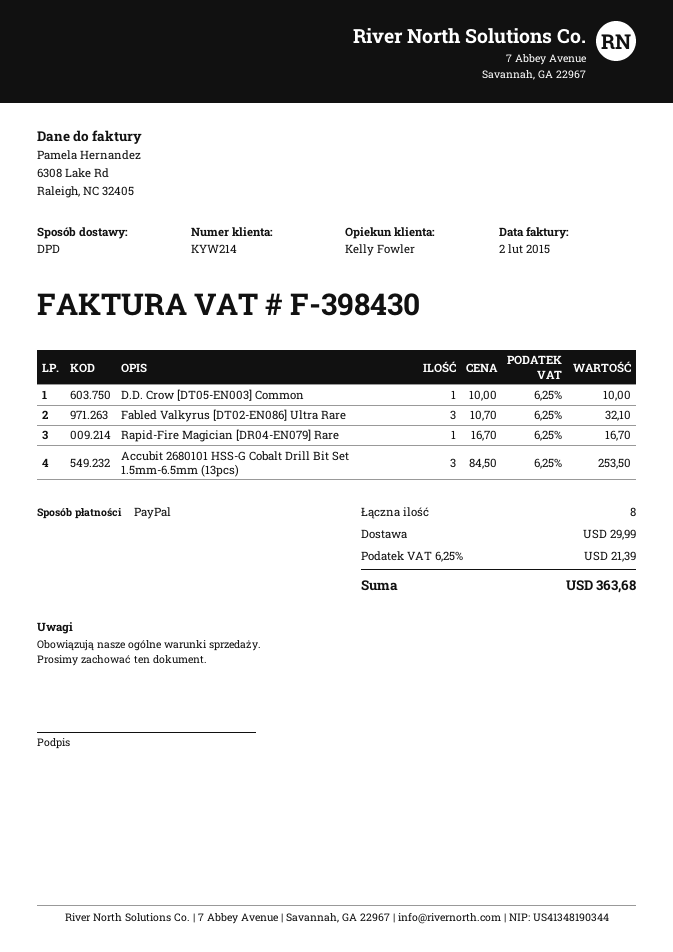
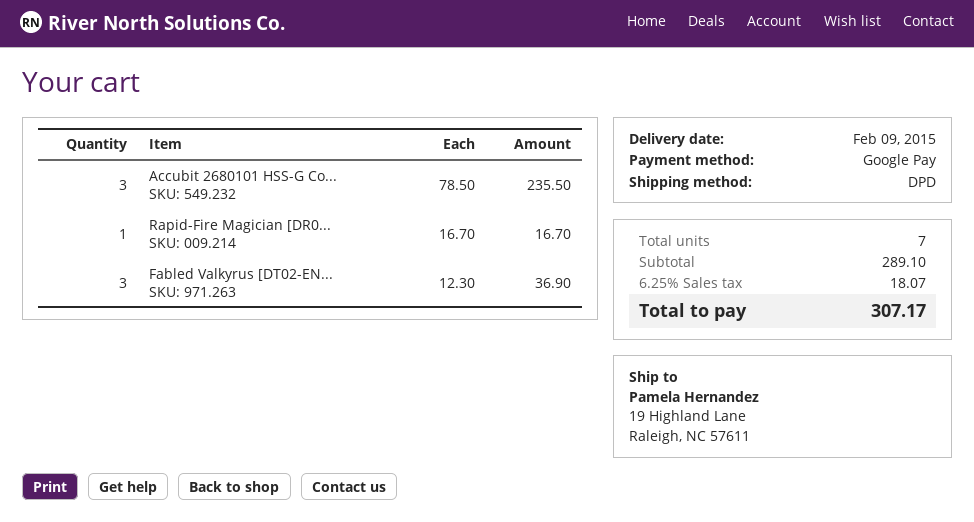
payment method: PayPal -> Google Pay
D.D. Crow [DT05-EN003] Common: 1 x 10.00 = 10.00 -> none
Fabled Valkyrus [DT02-EN086] Ultra Rare: 3 x 10.70 = 32.10 -> 3 x 12.30 = 36.90
Accubit 2680101 HSS-G Cobalt Drill Bit Set 1.5mm-6.5mm (13pcs): 3 x 84.50 = 253.50 -> 3 x 78.50 = 235.50
total quantity: 8 -> 7
shipping: 29.99 -> none
tax: 6.25% = 21.39 -> 6.25% = 18.07
total: 363.68 -> 307.17

